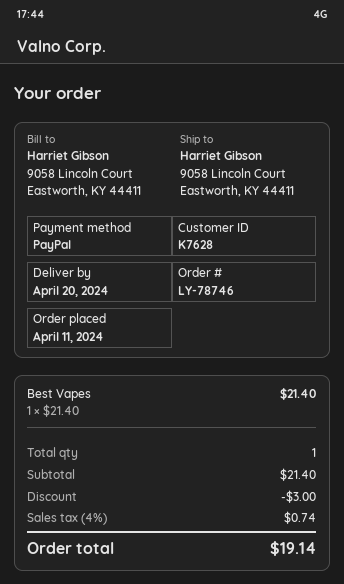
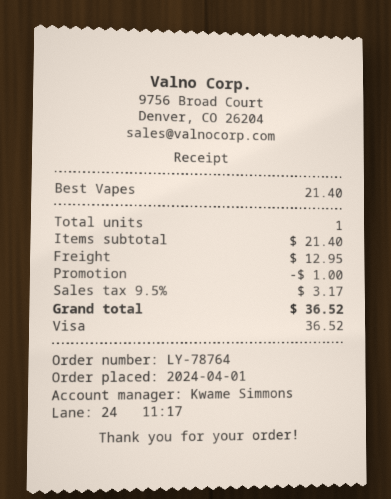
order number: LY-78746 -> LY-78764
order date: 2024-04-11 -> 2024-04-01
payment method: PayPal -> Visa
discount: 3.00 -> 1.00
shipping: none -> 12.95
tax: 4% = 0.74 -> 9.5% = 3.17
total: 19.14 -> 36.52

